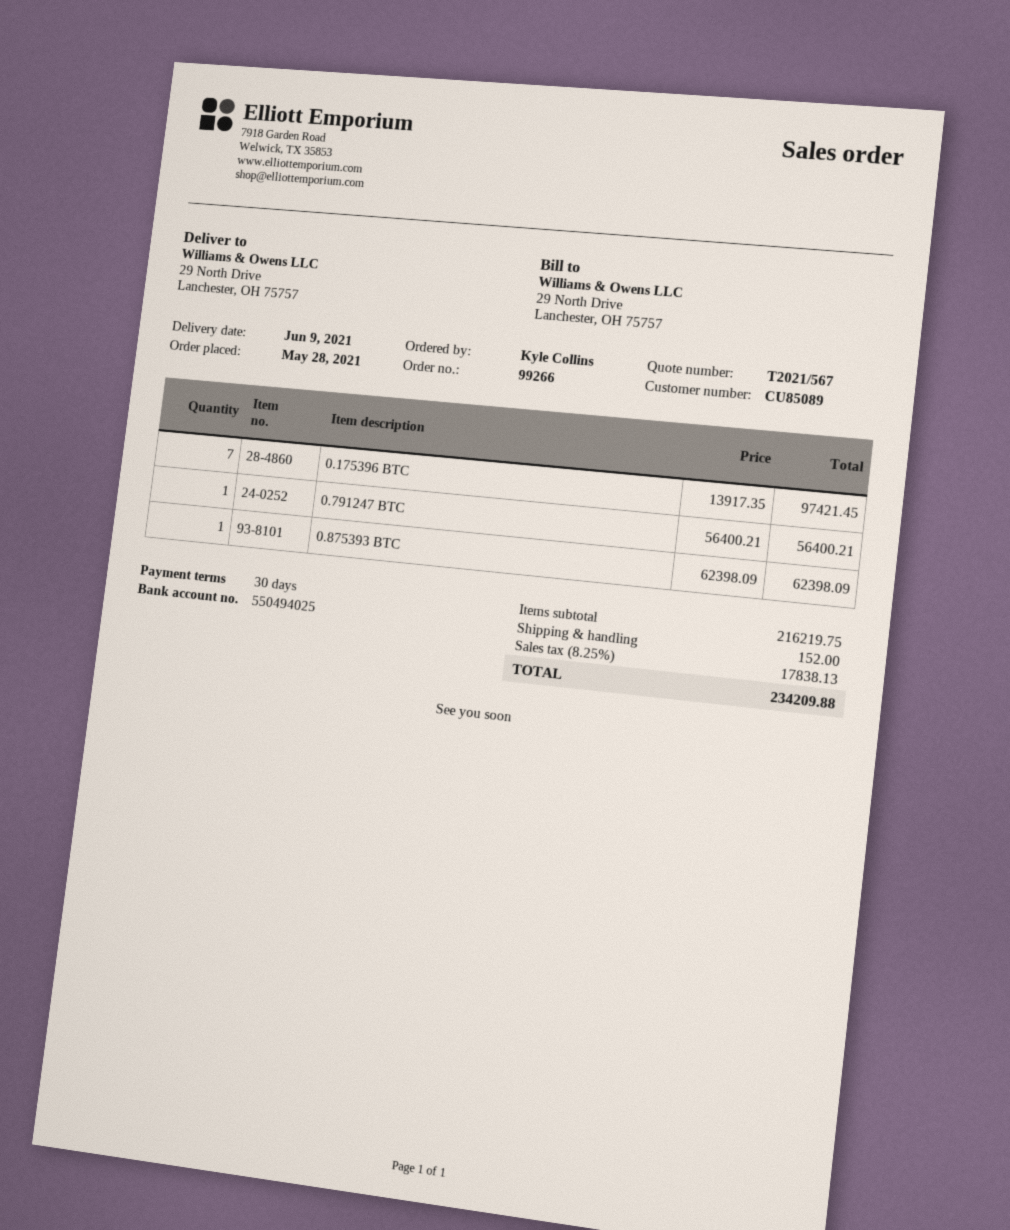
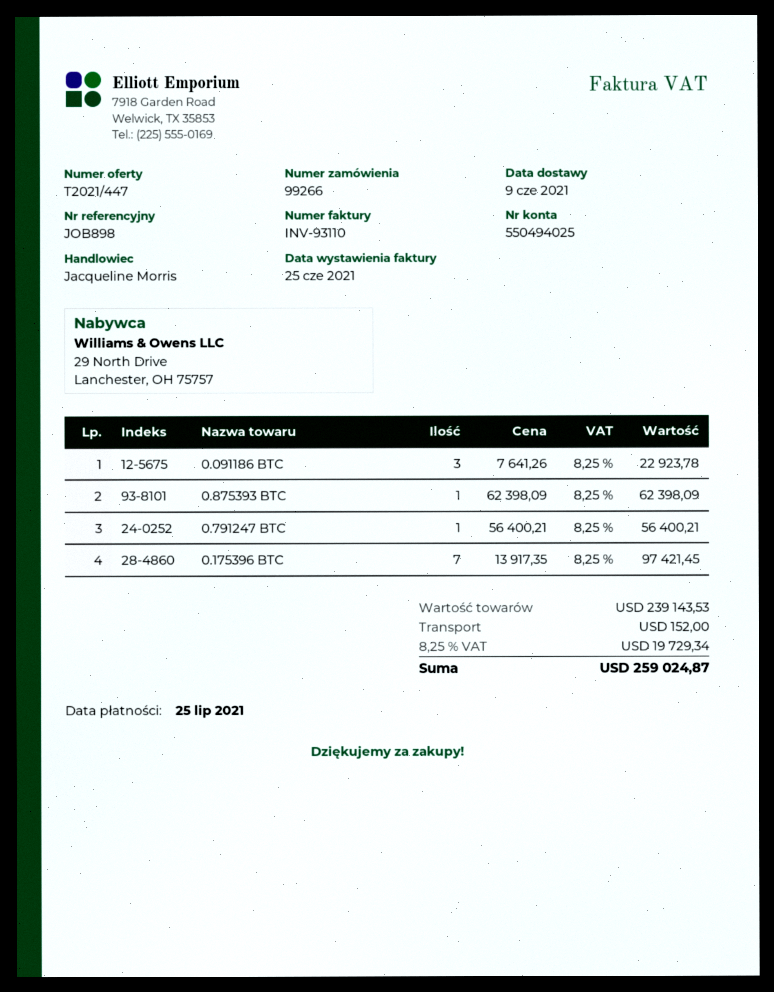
quote number: T2021/567 -> T2021/447
0.091186 BTC: none -> 3 x 7641.26 = 22923.78
subtotal: 216219.75 -> 239143.53
tax: 8.25% = 17838.13 -> 8.25% = 19729.34
total: 234209.88 -> 259024.87

